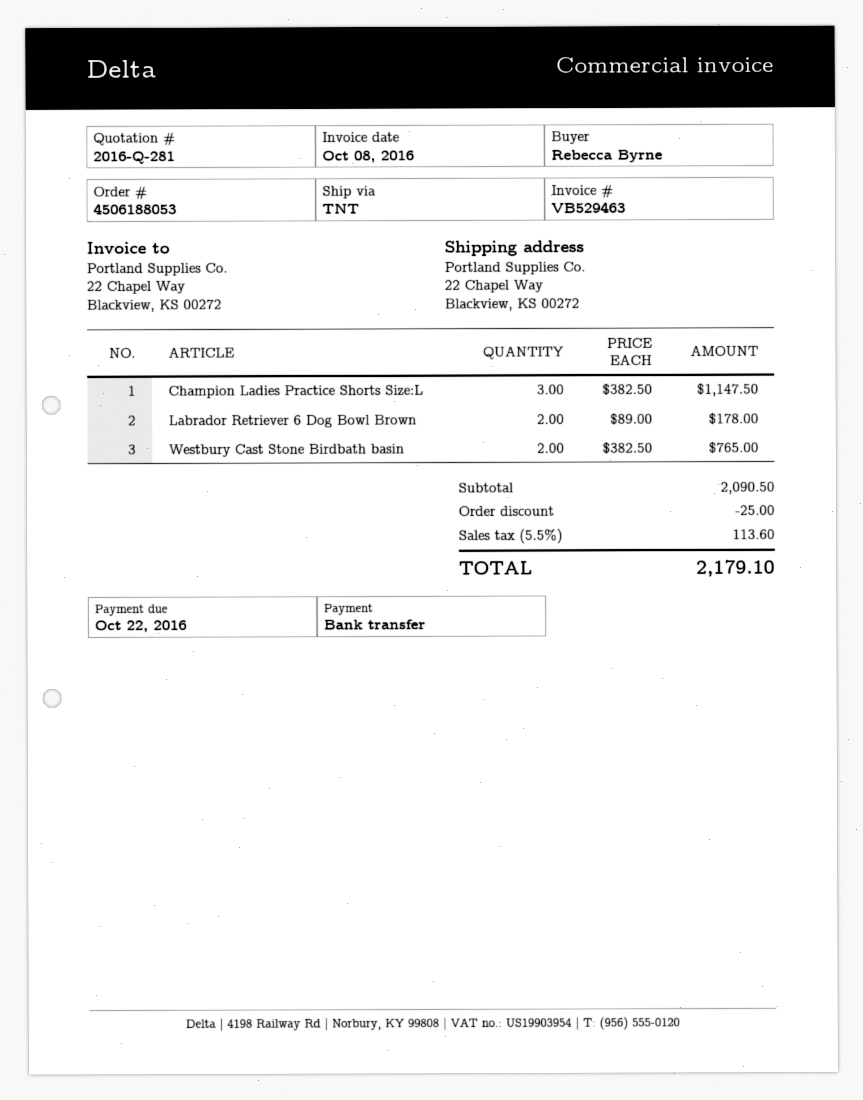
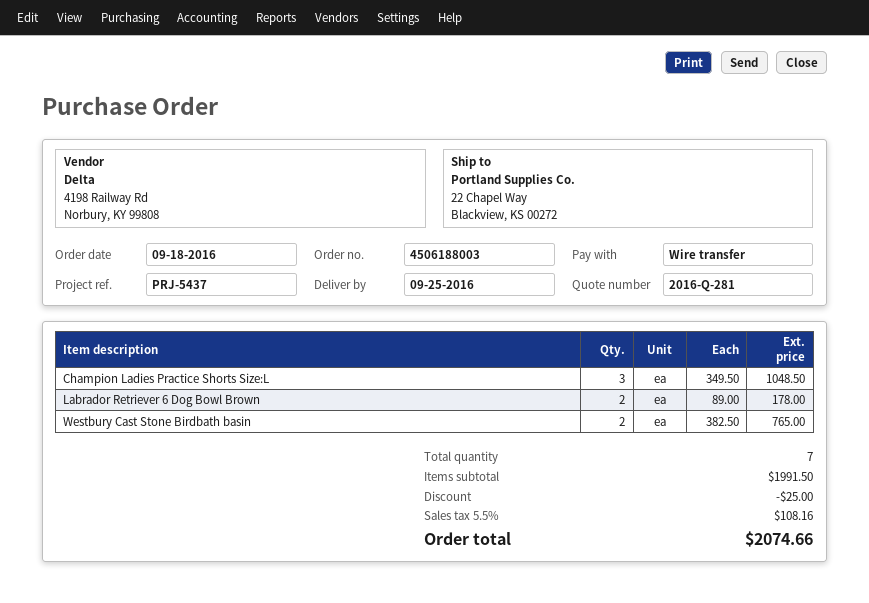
order number: 4506188053 -> 4506188003
Champion Ladies Practice Shorts Size:L: 3 x 382.50 = 1147.50 -> 3 x 349.50 = 1048.50
subtotal: 2090.50 -> 1991.50
tax: 5.5% = 113.60 -> 5.5% = 108.16
total: 2179.10 -> 2074.66

